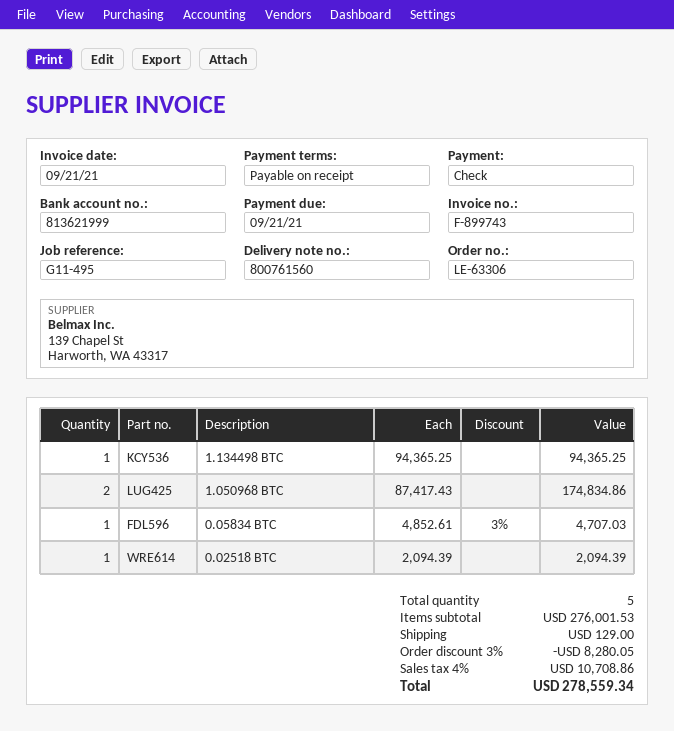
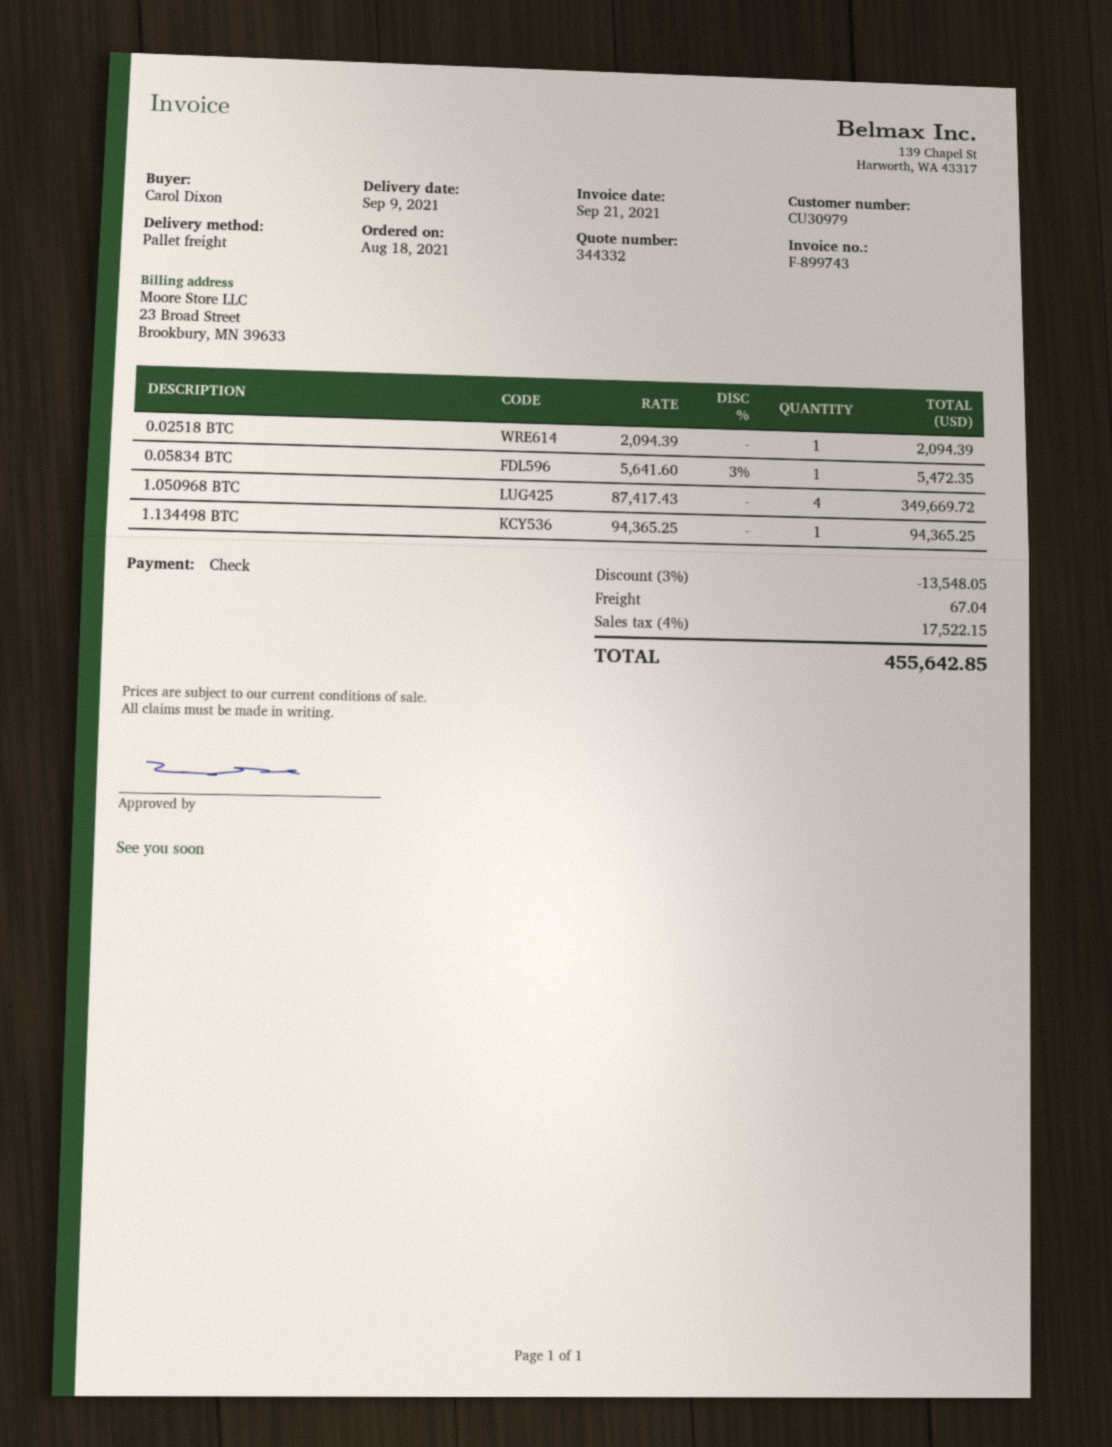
1.050968 BTC: 2 x 87417.43 = 174834.86 -> 4 x 87417.43 = 349669.72
0.05834 BTC: 1 x 4852.61 - 3% = 4707.03 -> 1 x 5641.60 - 3% = 5472.35
discount: 3% = 8280.05 -> 3% = 13548.05
shipping: 129.00 -> 67.04
tax: 4% = 10708.86 -> 4% = 17522.15
total: 278559.34 -> 455642.85

